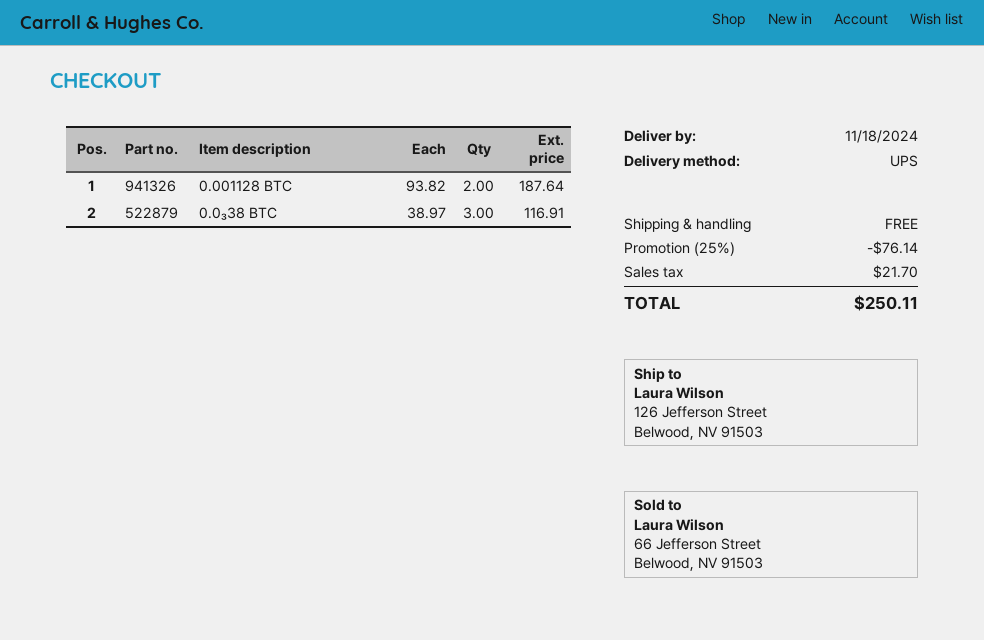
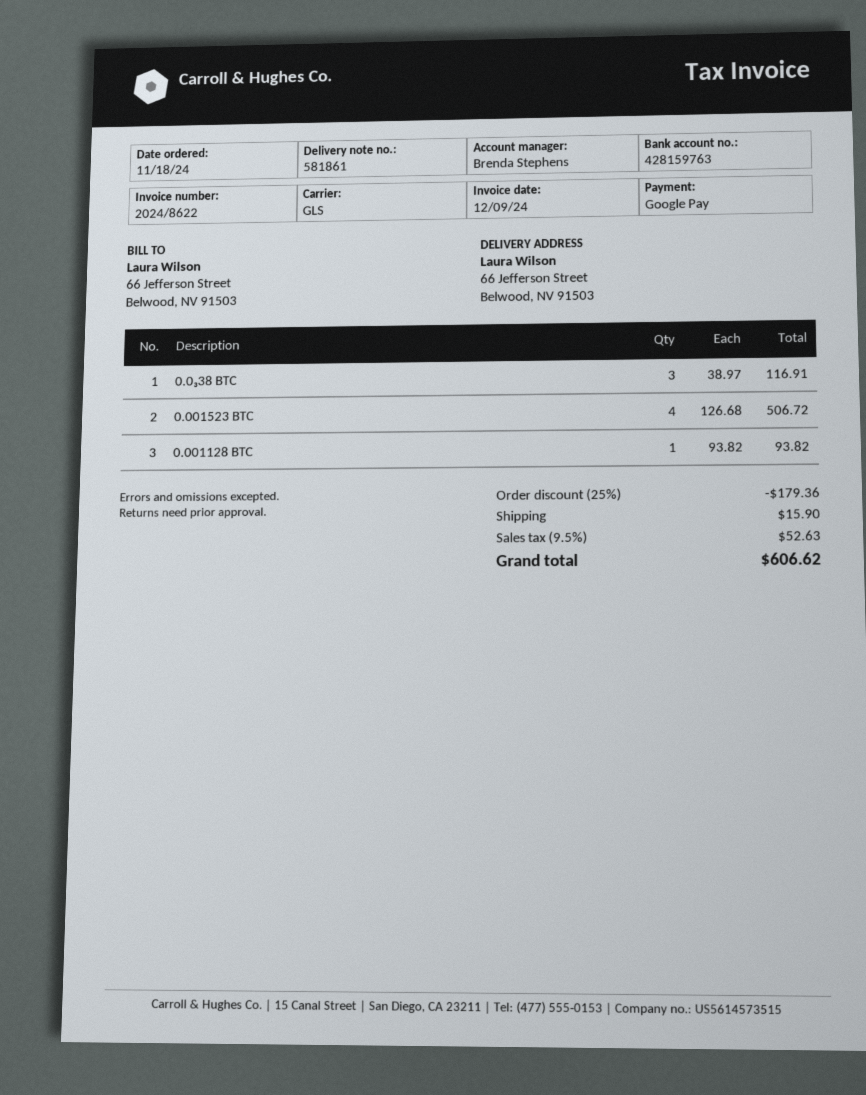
shipping method: UPS -> GLS
ship to: 126 Jefferson Street, Belwood, NV 91503 -> 66 Jefferson Street, Belwood, NV 91503
0.001128 BTC: 2 x 93.82 = 187.64 -> 1 x 93.82 = 93.82
0.001523 BTC: none -> 4 x 126.68 = 506.72
discount: 25% = 76.14 -> 25% = 179.36
shipping: 0.00 -> 15.90
tax: 21.70 -> 52.63
total: 250.11 -> 606.62

